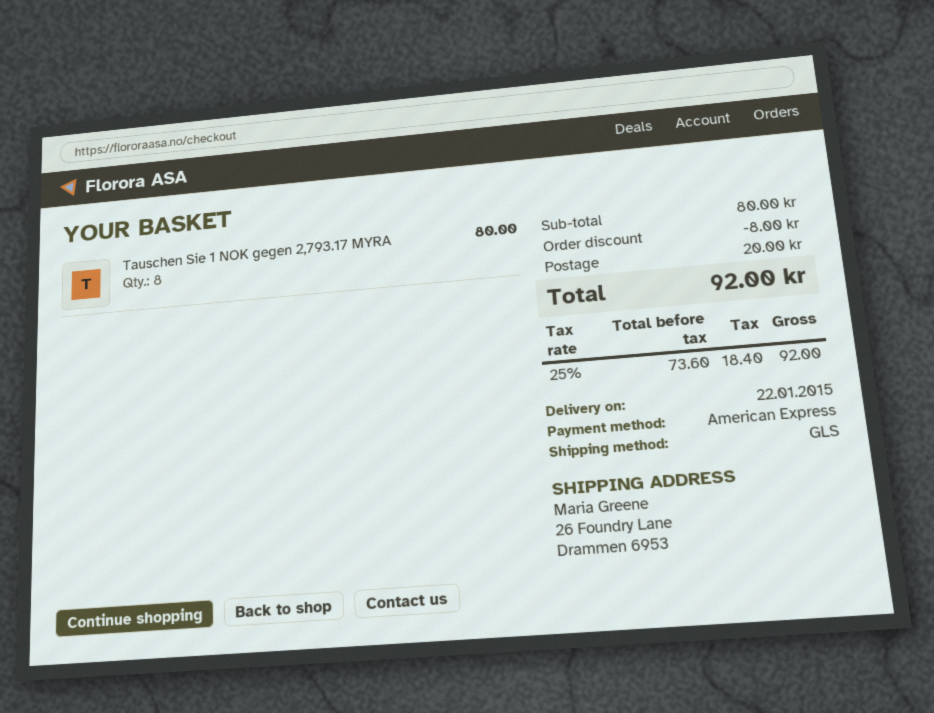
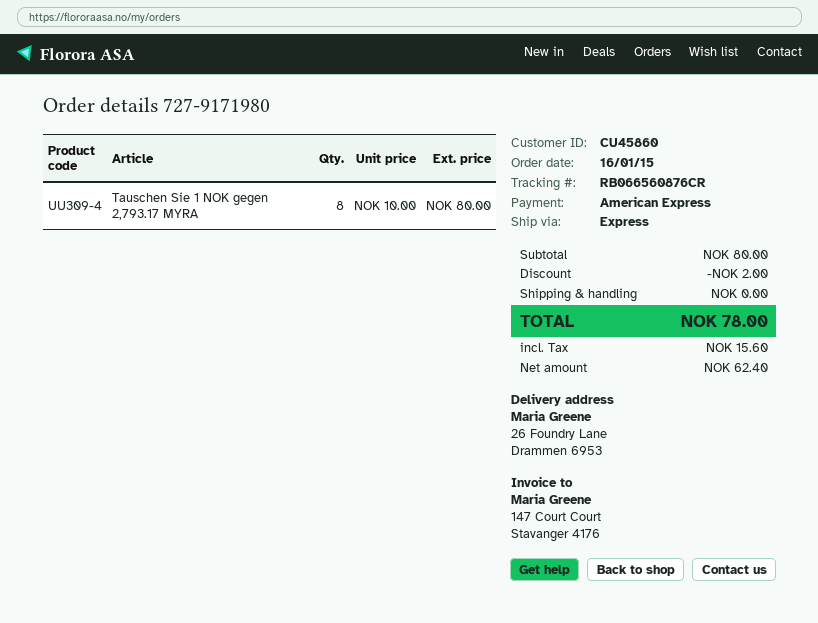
shipping method: GLS -> express
discount: 8.00 -> 2.00
shipping: 20.00 -> 0.00
net: 73.60 -> 62.40
tax: 18.40 -> 15.60
total: 92.00 -> 78.00

